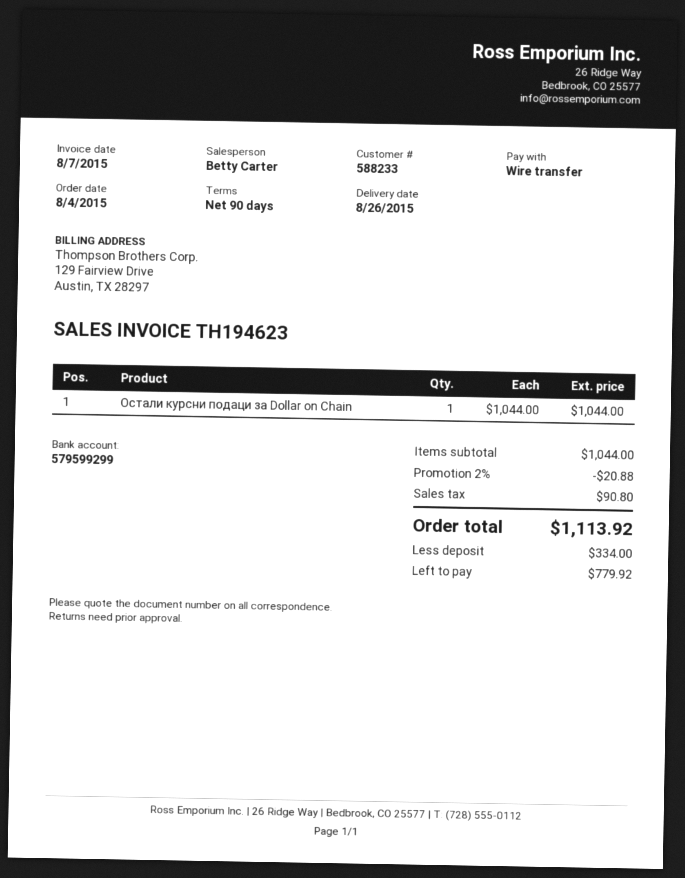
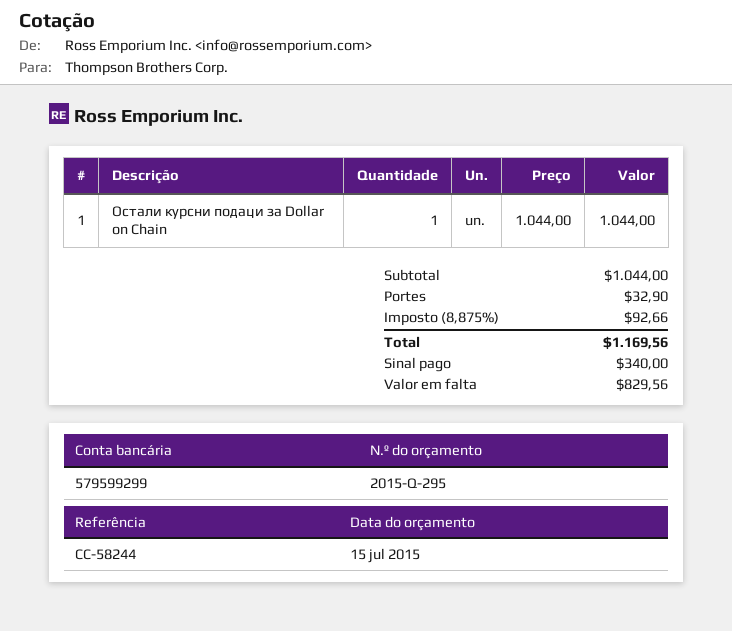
discount: 2% = 20.88 -> none
shipping: none -> 32.90
tax: 90.80 -> 92.66
total: 1113.92 -> 1169.56
deposit: 334.00 -> 340.00
balance: 779.92 -> 829.56

